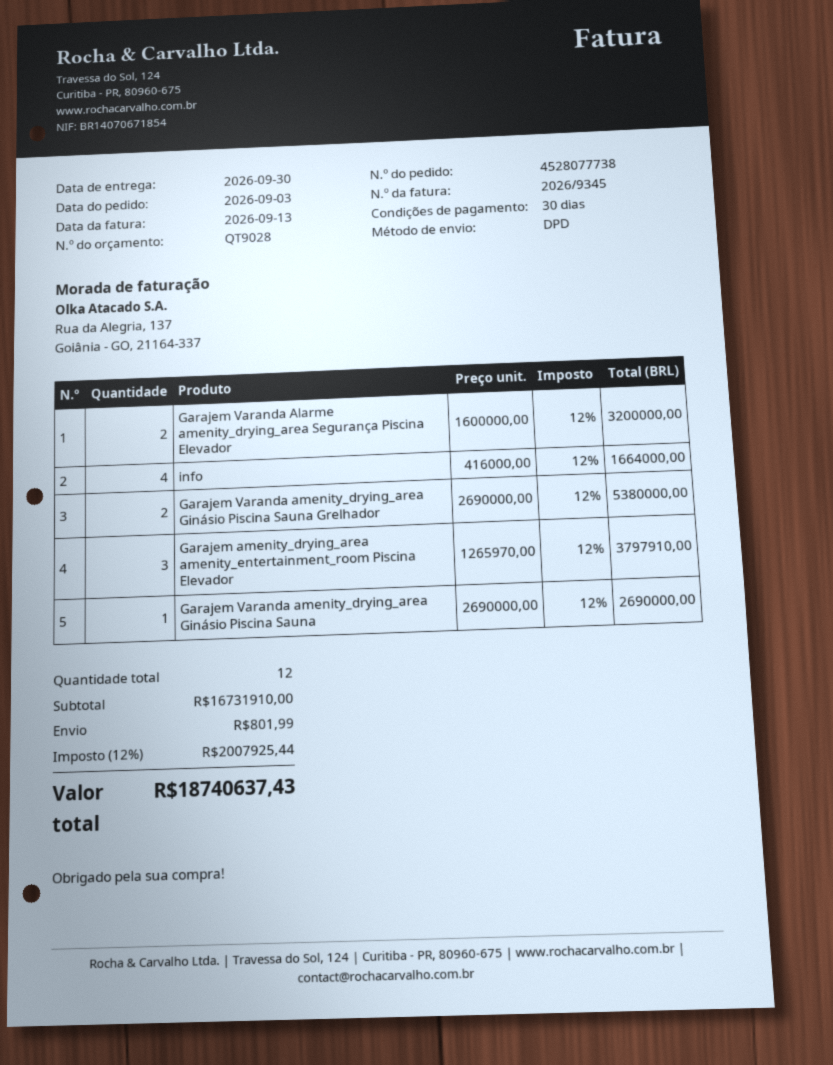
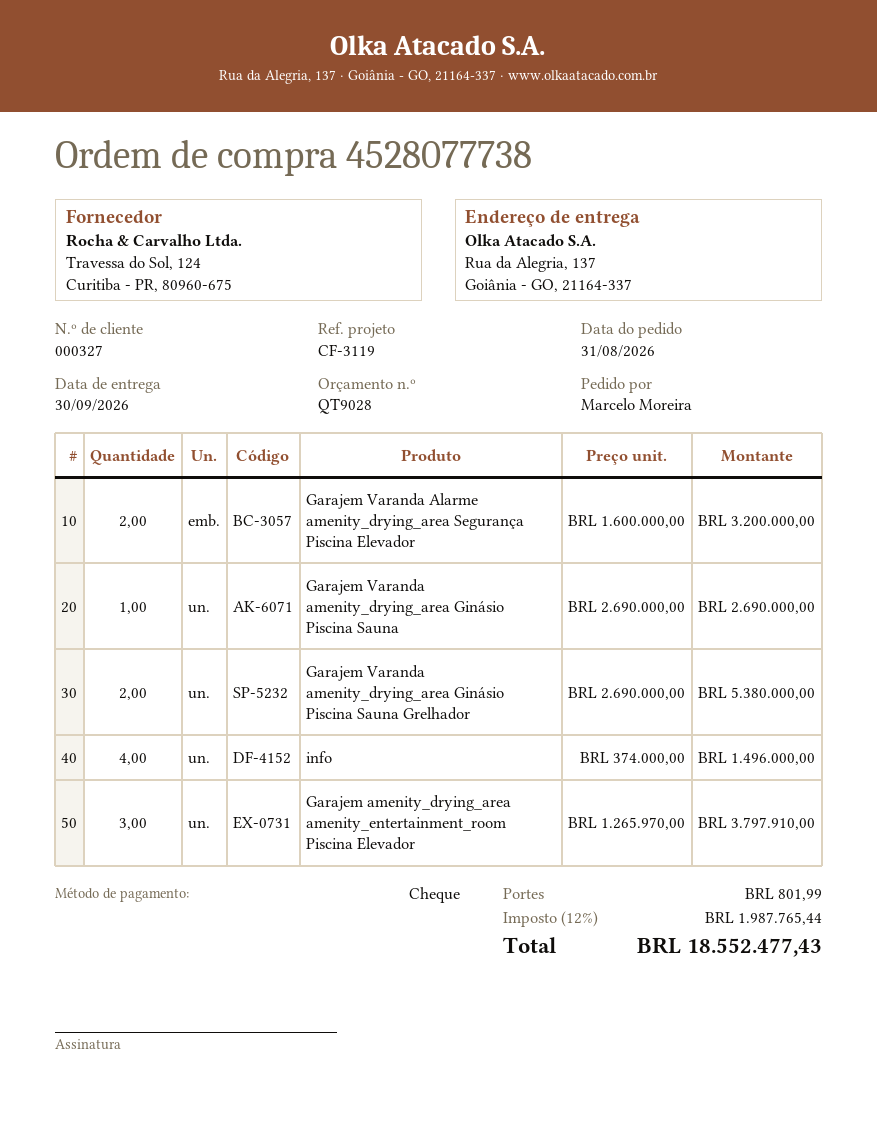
order date: 2026-09-03 -> 2026-08-31
info: 4 x 416000.00 = 1664000.00 -> 4 x 374000.00 = 1496000.00
tax: 12% = 2007925.44 -> 12% = 1987765.44
total: 18740637.43 -> 18552477.43

